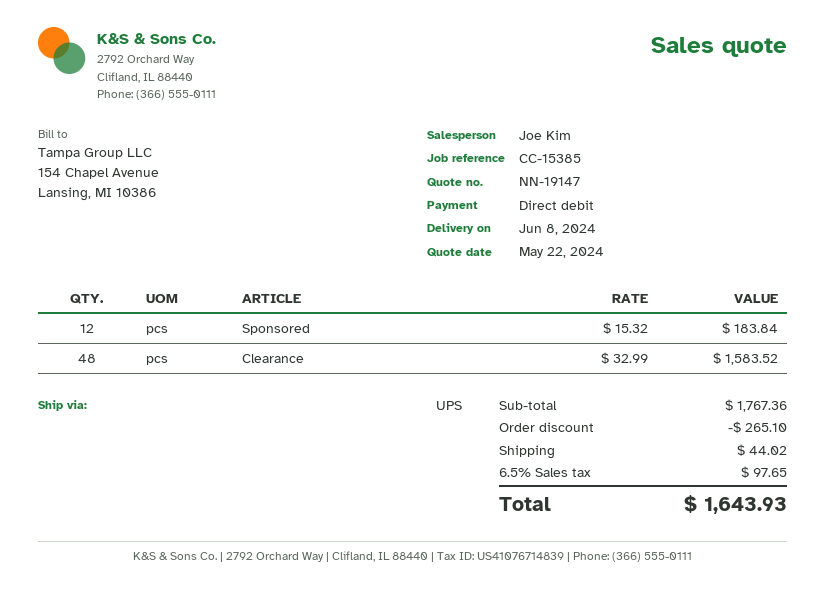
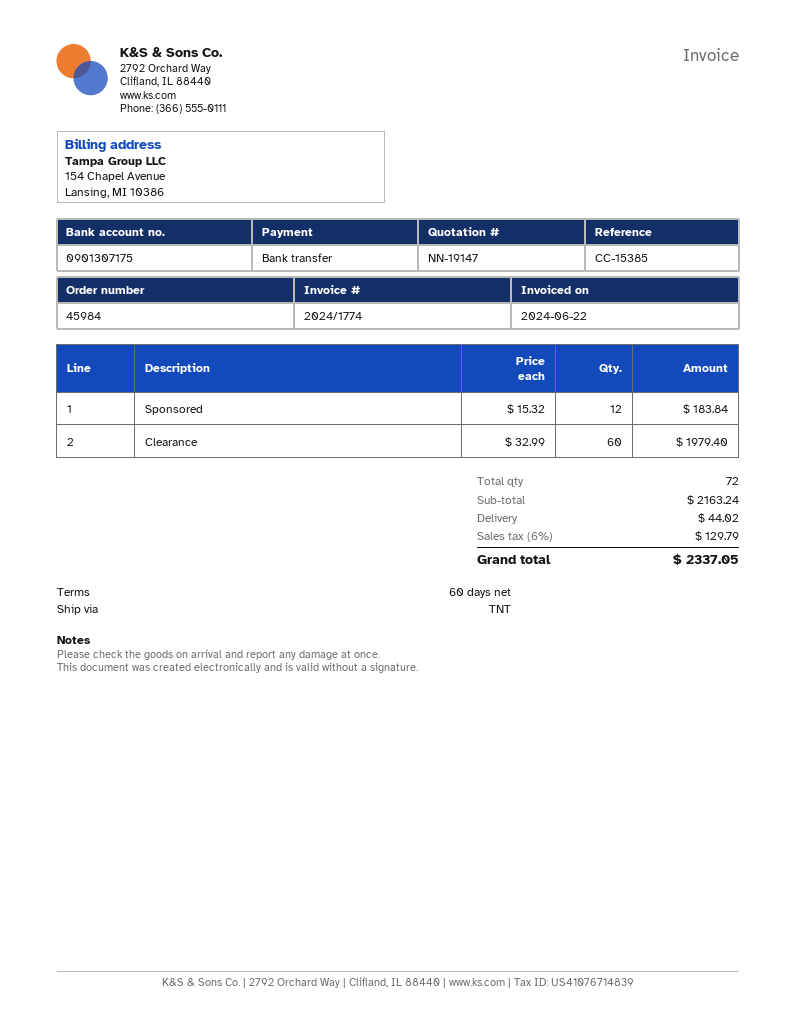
payment method: direct debit -> bank transfer
shipping method: UPS -> TNT
Clearance: 48 x 32.99 = 1583.52 -> 60 x 32.99 = 1979.40
subtotal: 1767.36 -> 2163.24
discount: 265.10 -> none
tax: 6.5% = 97.65 -> 6% = 129.79
total: 1643.93 -> 2337.05

